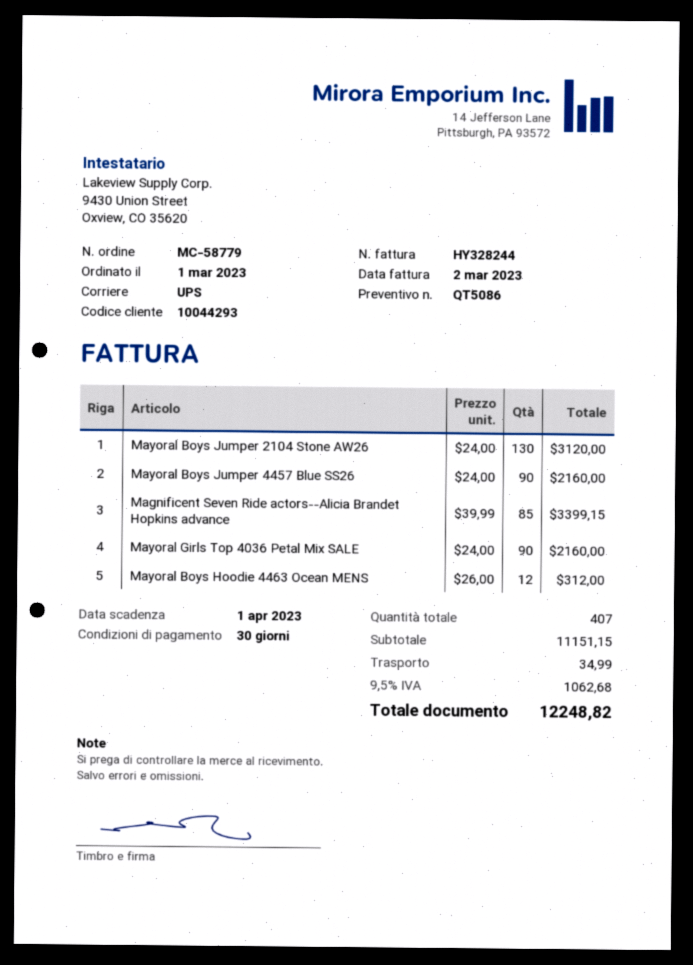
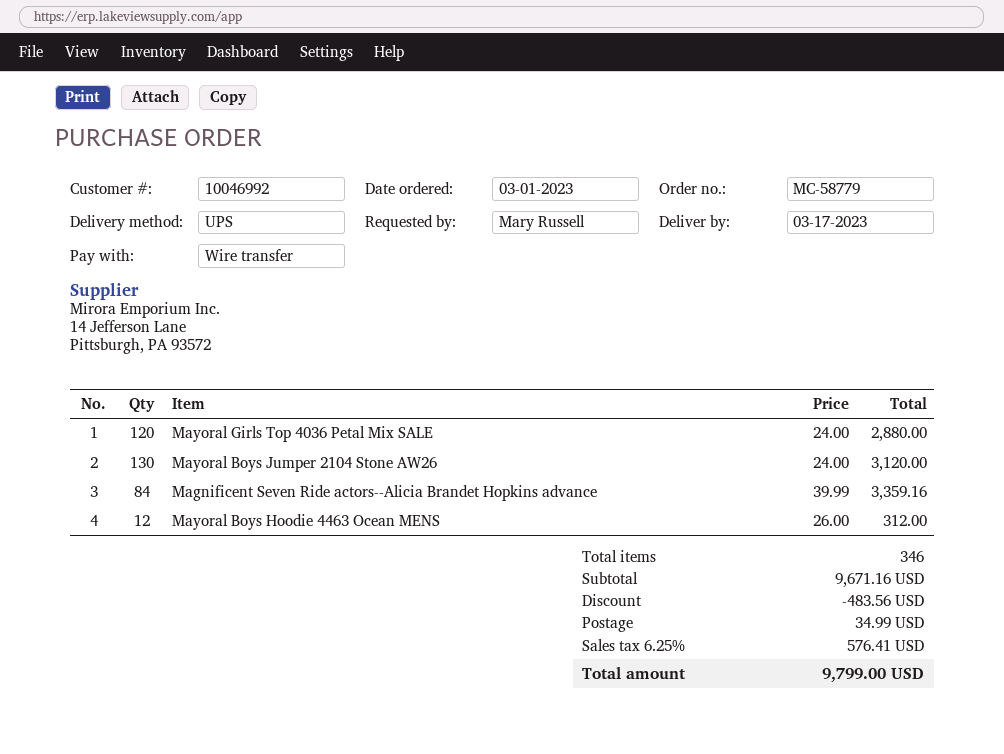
customer number: 10044293 -> 10046992
Mayoral Boys Jumper 4457 Blue SS26: 90 x 24.00 = 2160.00 -> none
Magnificent Seven Ride actors--Alicia Brandet Hopkins advance: 85 x 39.99 = 3399.15 -> 84 x 39.99 = 3359.16
Mayoral Girls Top 4036 Petal Mix SALE: 90 x 24.00 = 2160.00 -> 120 x 24.00 = 2880.00
total quantity: 407 -> 346
subtotal: 11151.15 -> 9671.16
discount: none -> 483.56
tax: 9.5% = 1062.68 -> 6.25% = 576.41
total: 12248.82 -> 9799.00

